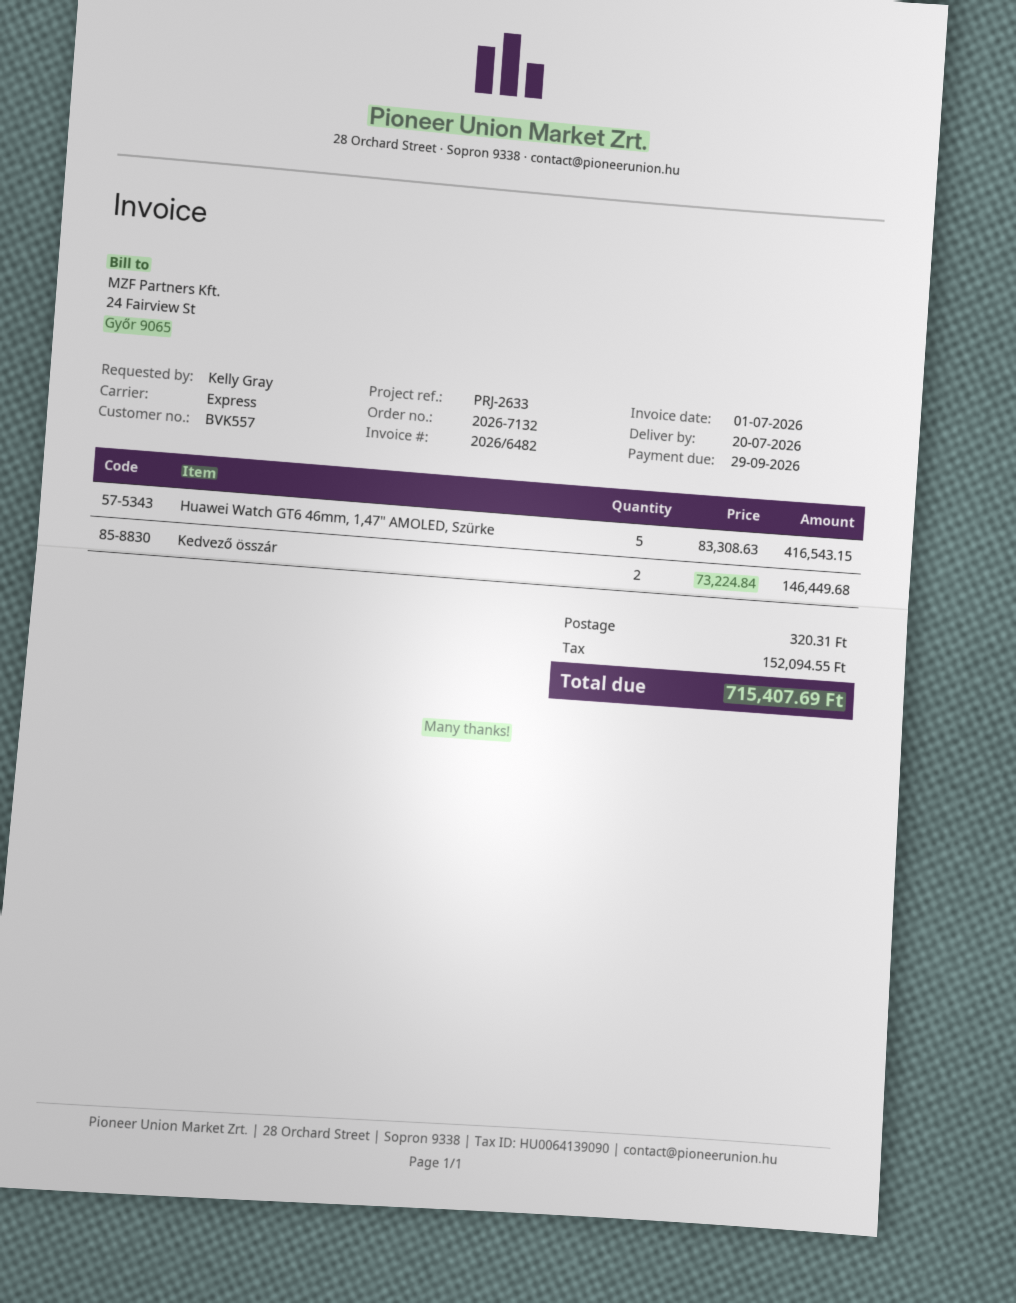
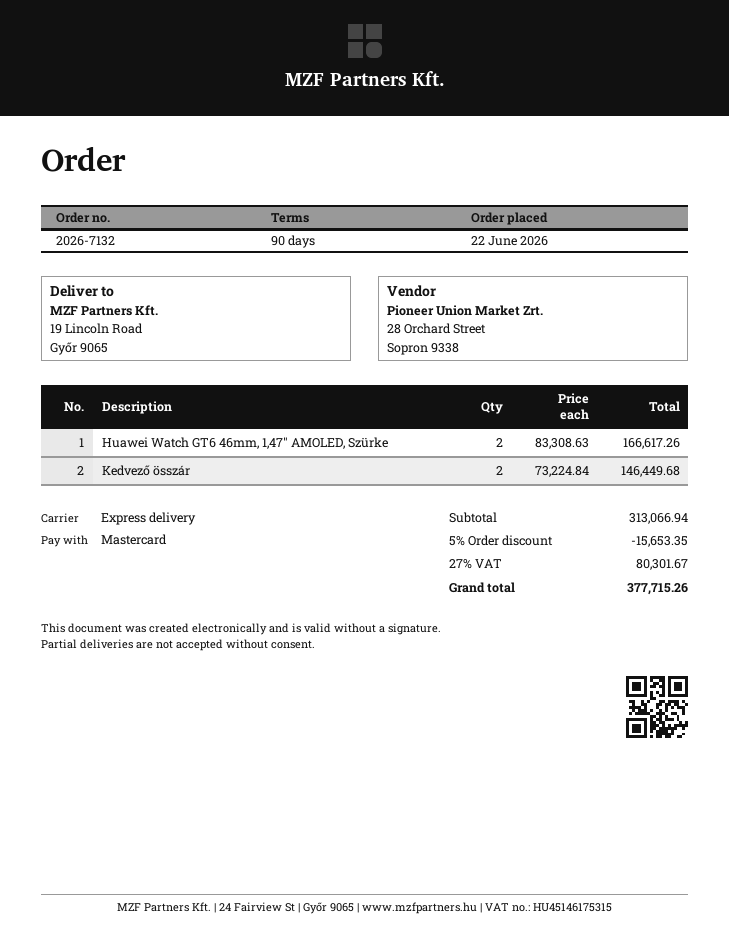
Huawei Watch GT6 46mm, 1,47" AMOLED, Szürke: 5 x 83308.63 = 416543.15 -> 2 x 83308.63 = 166617.26
discount: none -> 5% = 15653.35
shipping: 320.31 -> none
tax: 152094.55 -> 80301.67
total: 715407.69 -> 377715.26

